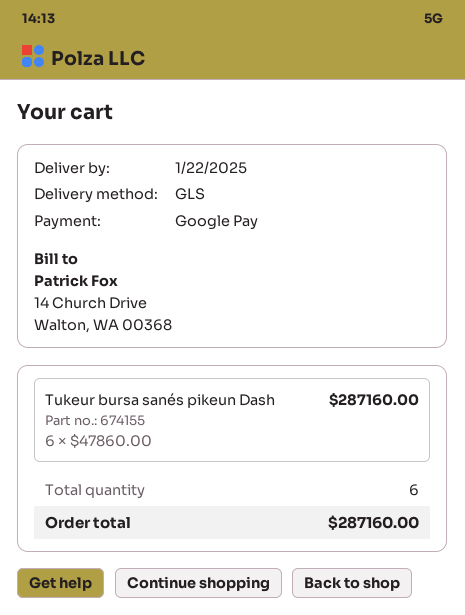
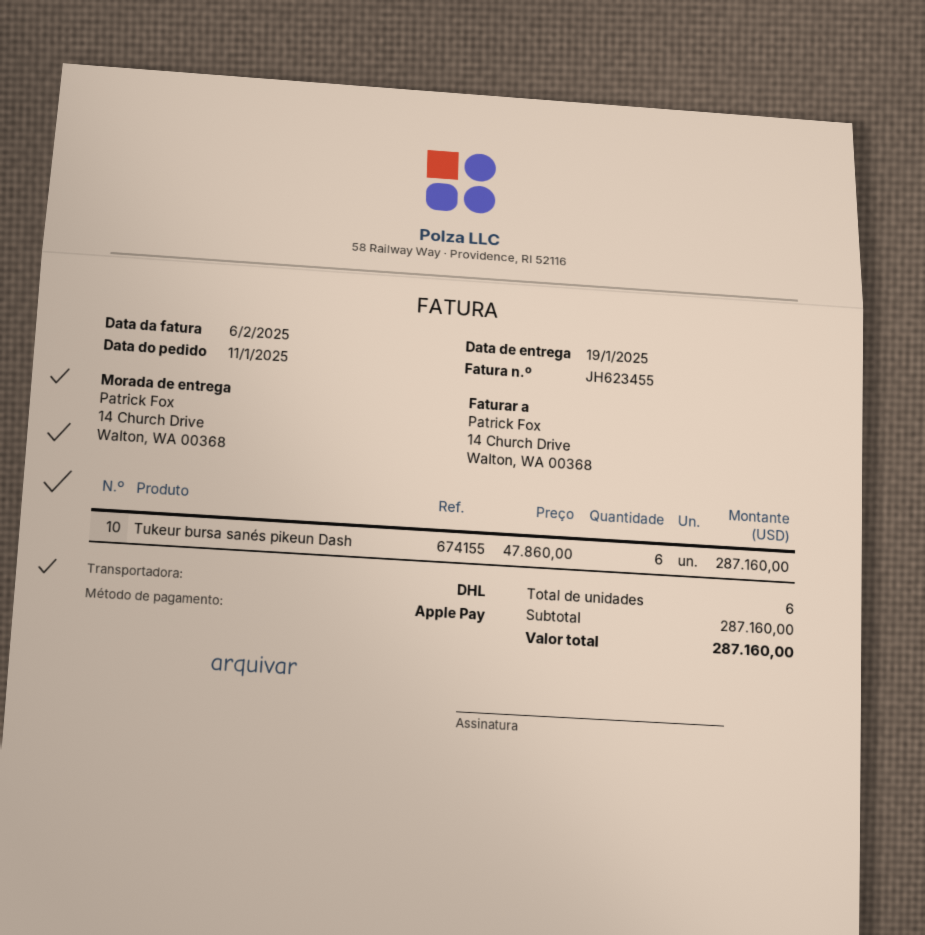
delivery date: 2025-01-22 -> 2025-01-19
payment method: Google Pay -> Apple Pay
shipping method: GLS -> DHL

